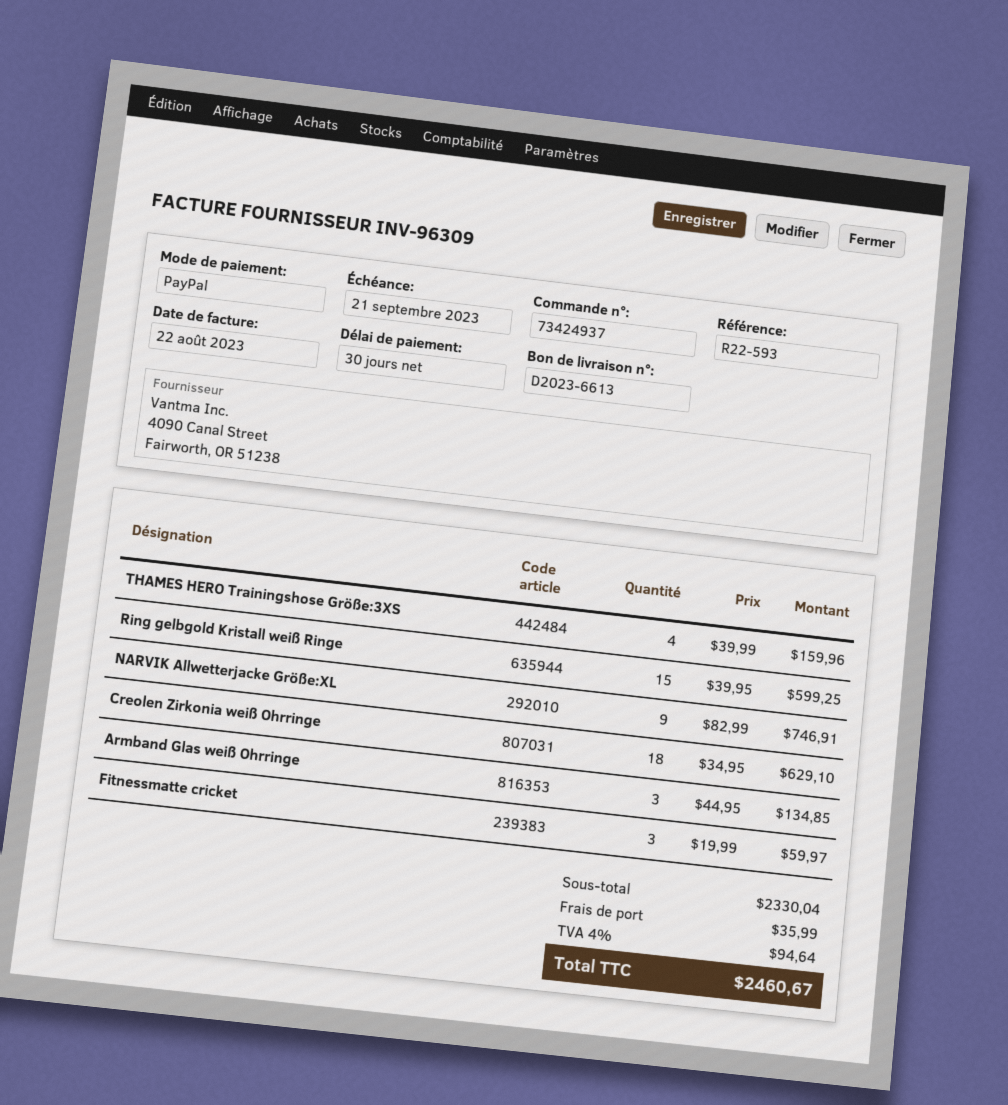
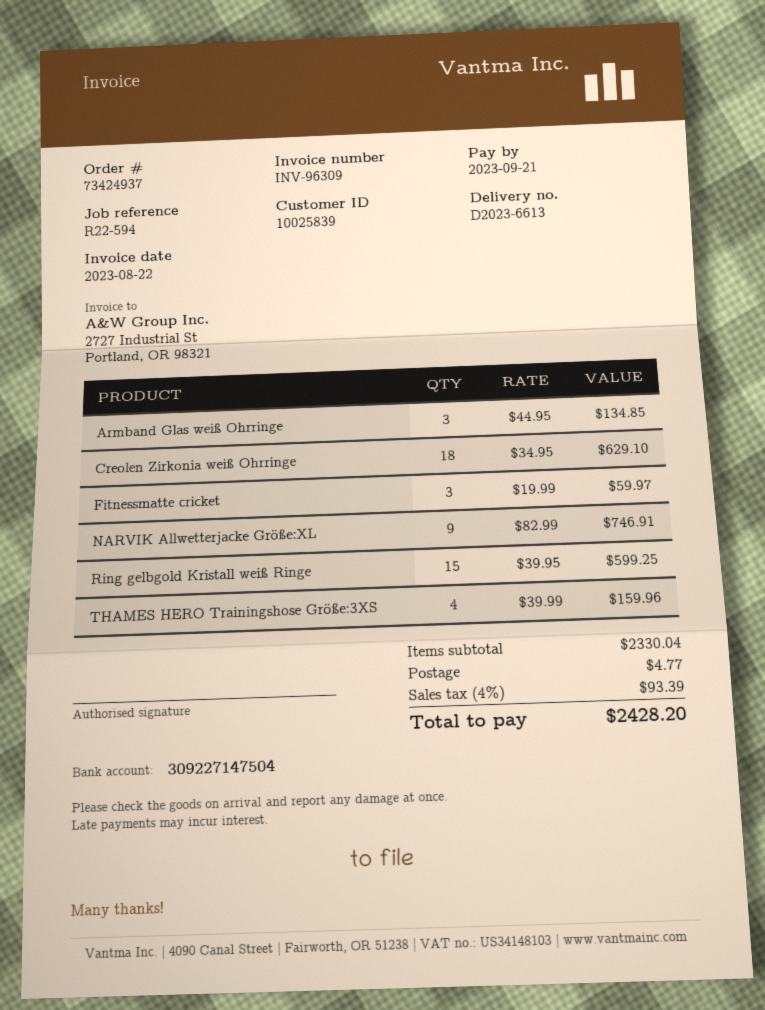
reference: R22-593 -> R22-594
shipping: 35.99 -> 4.77
tax: 4% = 94.64 -> 4% = 93.39
total: 2460.67 -> 2428.20

